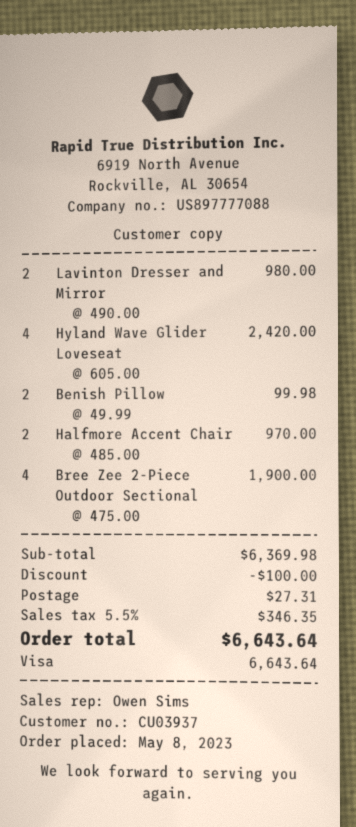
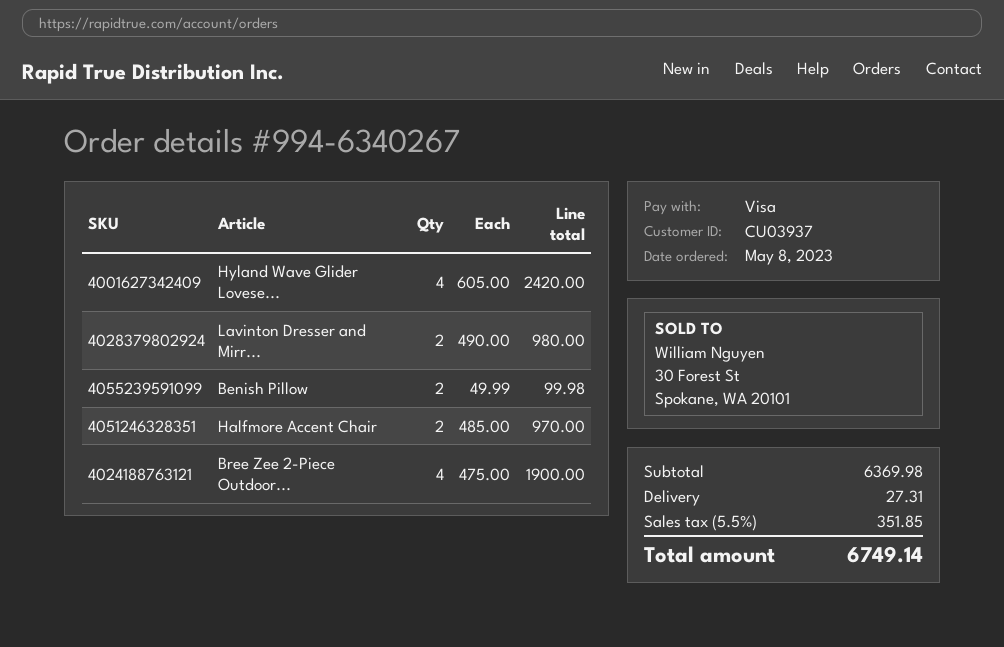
discount: 100.00 -> none
tax: 5.5% = 346.35 -> 5.5% = 351.85
total: 6643.64 -> 6749.14

